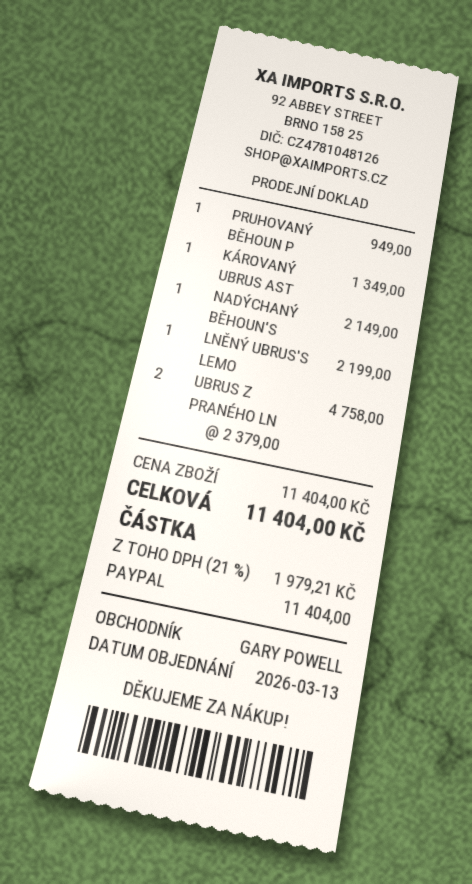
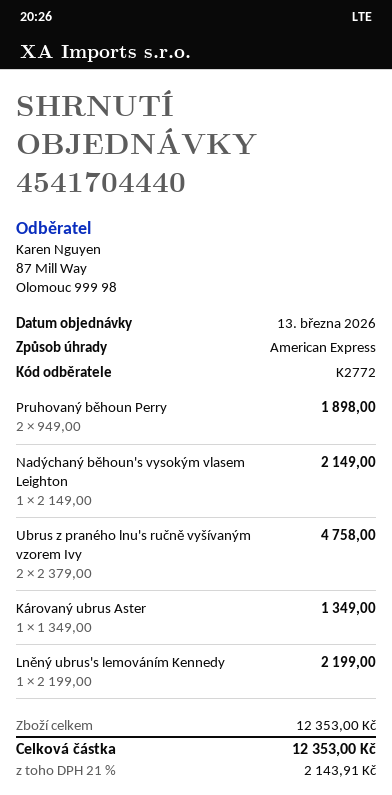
payment method: PayPal -> American Express
PRUHOVANÝ BĚHOUN P: 1 x 949.00 = 949.00 -> 2 x 949.00 = 1898.00
subtotal: 11404.00 -> 12353.00
tax: 21% = 1979.21 -> 21% = 2143.91
total: 11404.00 -> 12353.00

